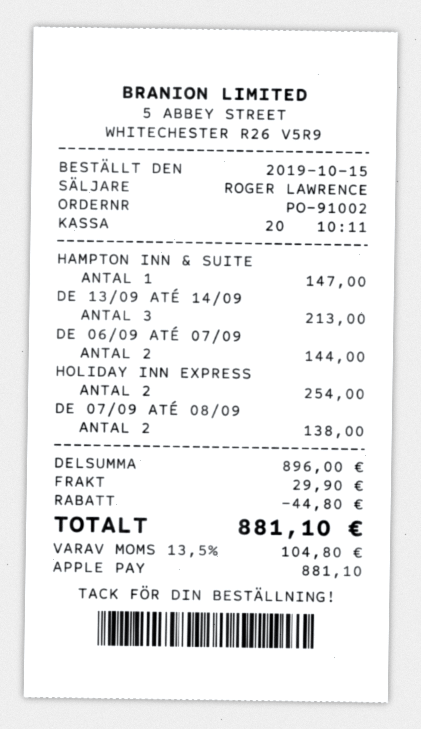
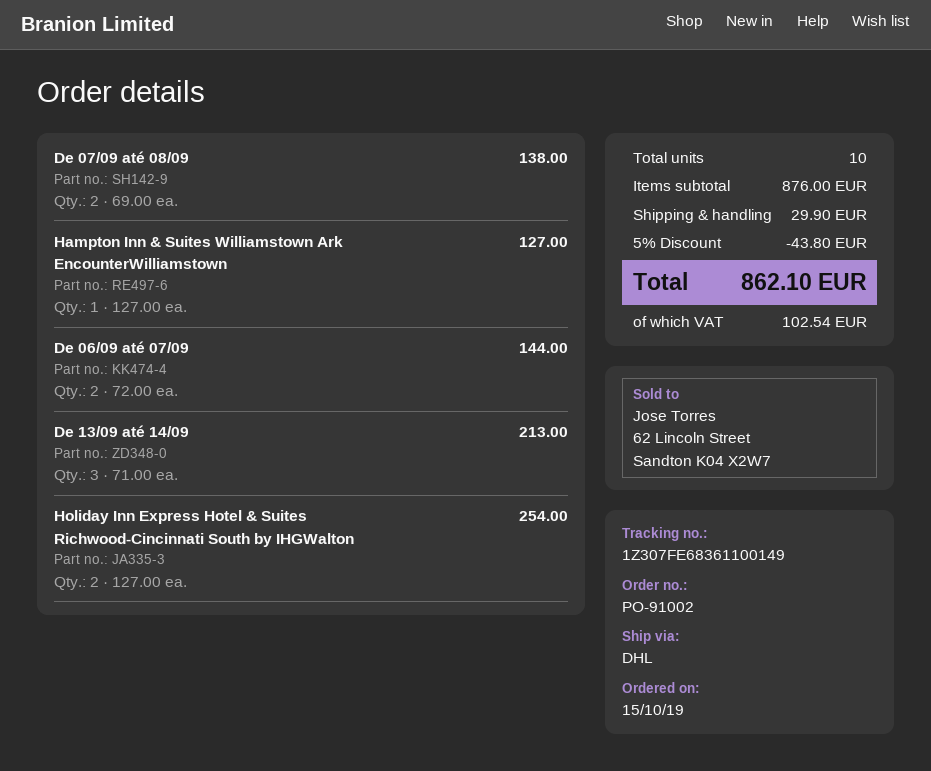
HAMPTON INN & SUITE: 1 for 147.00 -> 1 for 127.00
subtotal: 896.00 -> 876.00
discount: 44.80 -> 43.80
tax: 104.80 -> 102.54
total: 881.10 -> 862.10

